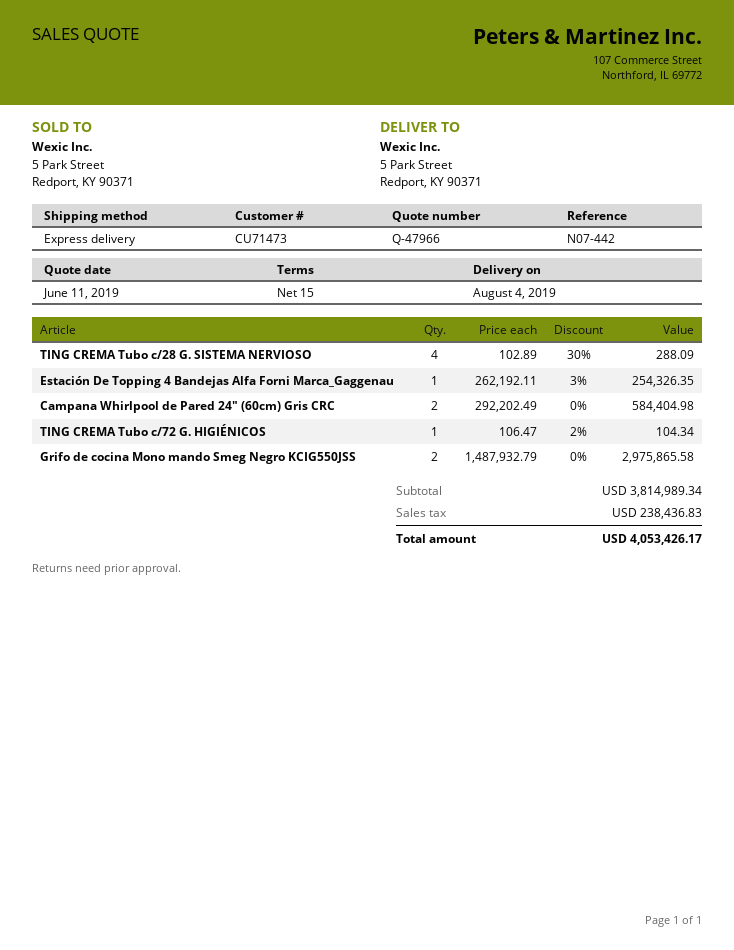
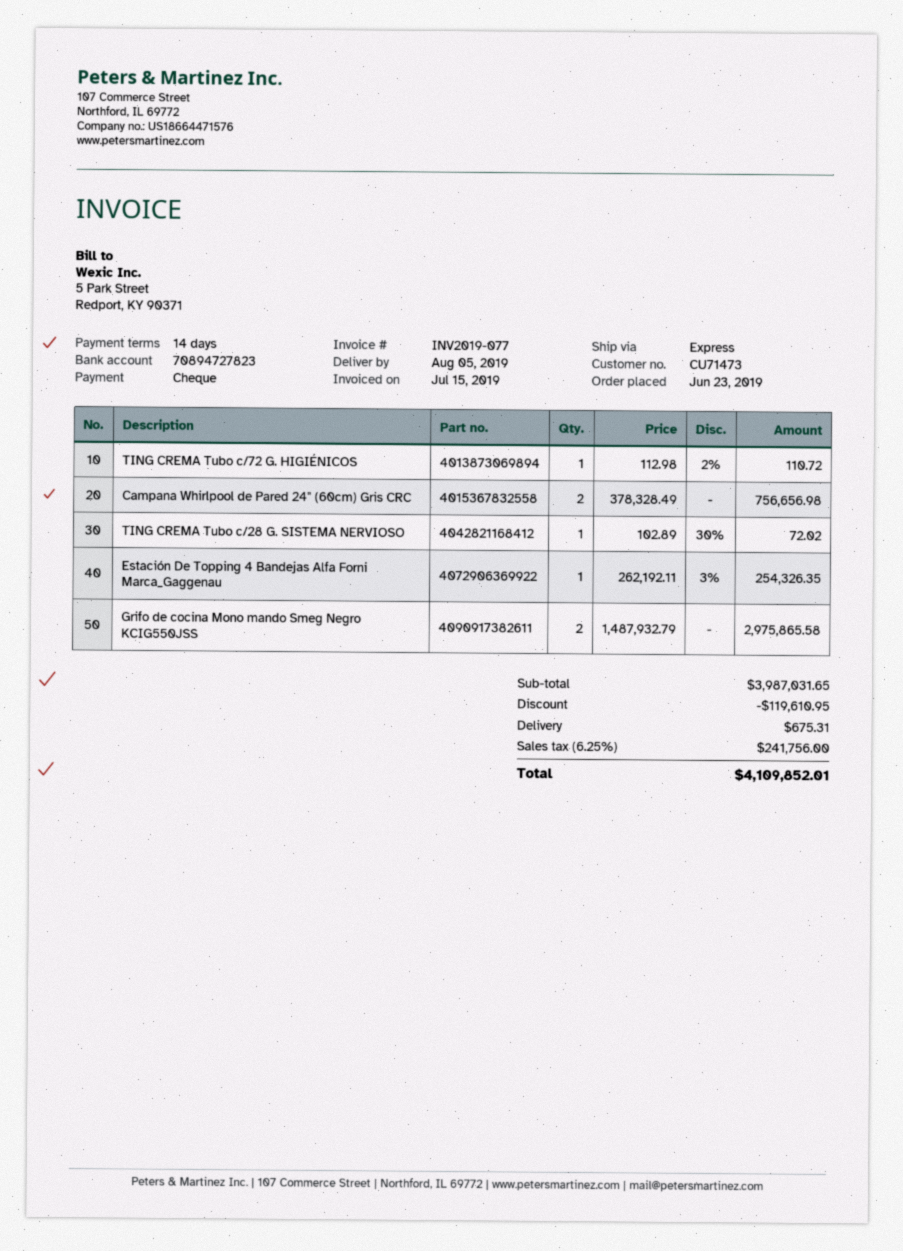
delivery date: 2019-08-04 -> 2019-08-05
payment terms: 15 days -> 14 days
TING CREMA Tubo c/28 G. SISTEMA NERVIOSO: 4 x 102.89 - 30% = 288.09 -> 1 x 102.89 - 30% = 72.02
Campana Whirlpool de Pared 24" (60cm) Gris CRC: 2 x 292202.49 = 584404.98 -> 2 x 378328.49 = 756656.98
TING CREMA Tubo c/72 G. HIGIÉNICOS: 1 x 106.47 - 2% = 104.34 -> 1 x 112.98 - 2% = 110.72
subtotal: 3814989.34 -> 3987031.65
discount: none -> 119610.95
shipping: none -> 675.31
tax: 238436.83 -> 241756.00
total: 4053426.17 -> 4109852.01

